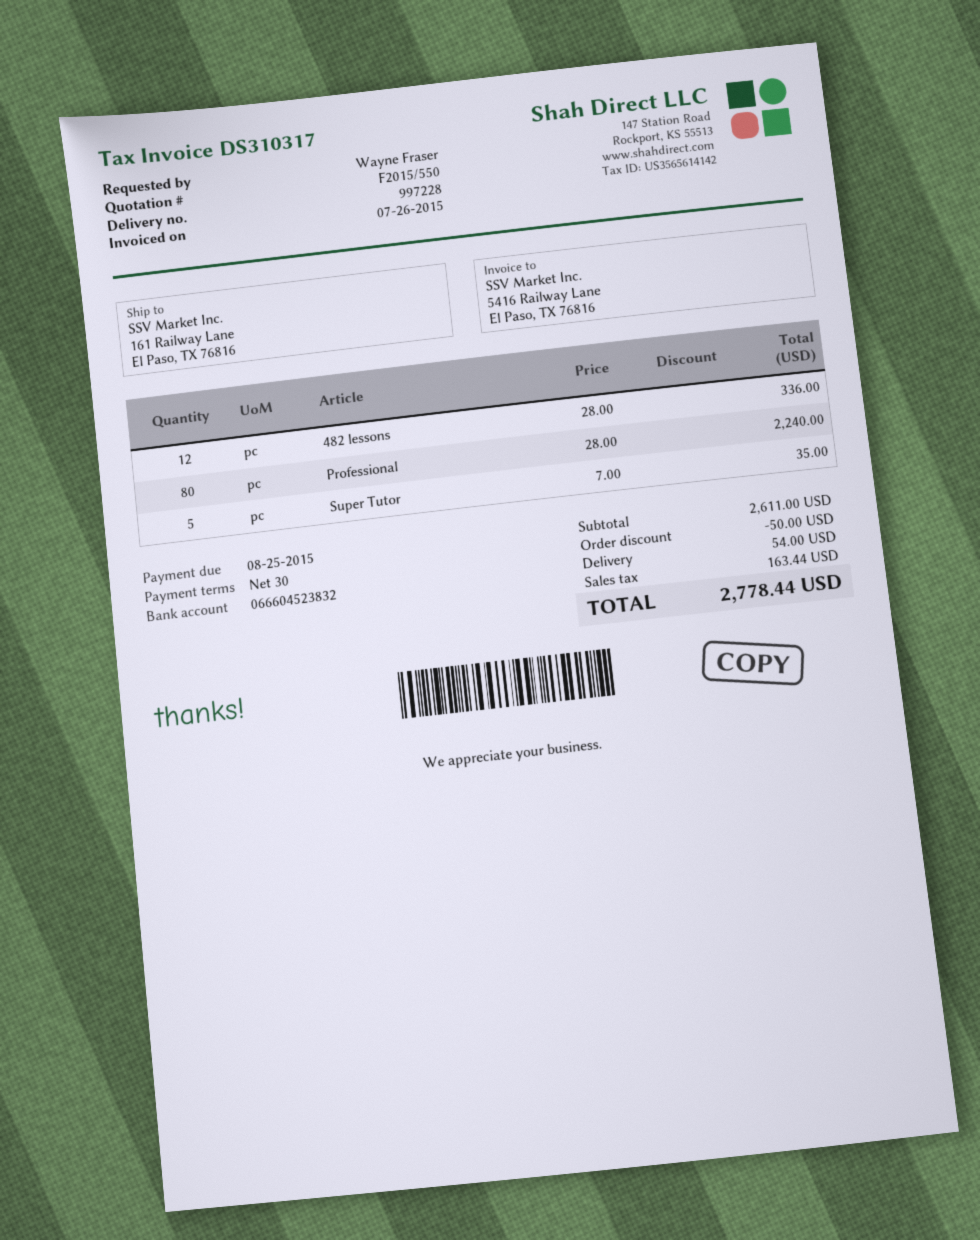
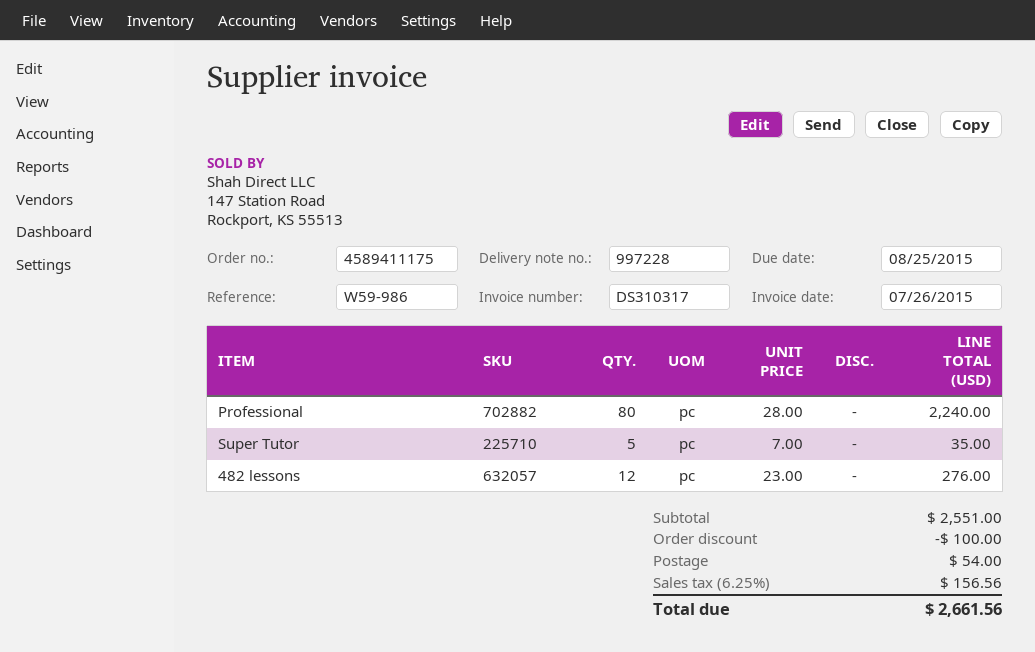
482 lessons: 12 x 28.00 = 336.00 -> 12 x 23.00 = 276.00
subtotal: 2611.00 -> 2551.00
discount: 50.00 -> 100.00
tax: 163.44 -> 156.56
total: 2778.44 -> 2661.56

